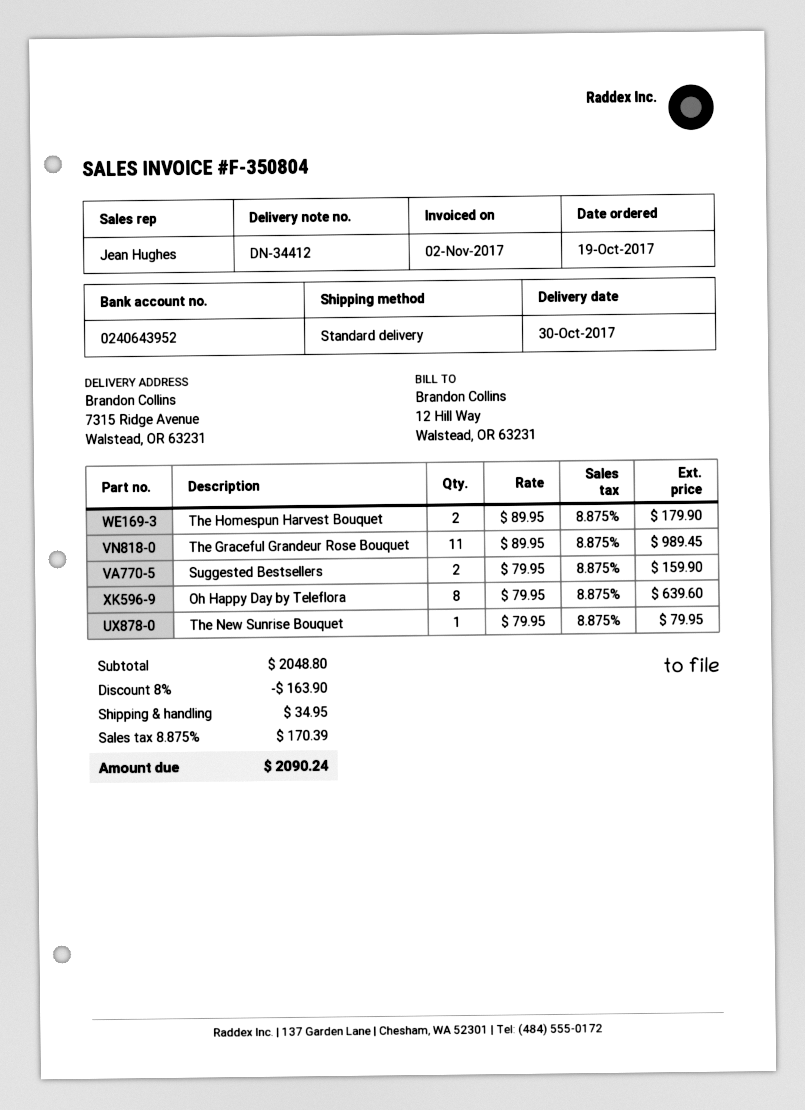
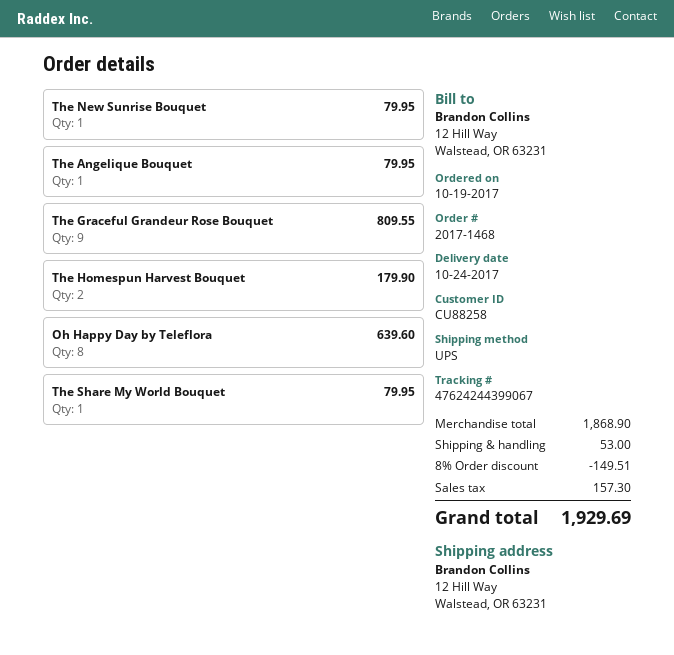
delivery date: 2017-10-30 -> 2017-10-24
shipping method: standard -> UPS
ship to: 7315 Ridge Avenue, Walstead, OR 63231 -> 12 Hill Way, Walstead, OR 63231
The Graceful Grandeur Rose Bouquet: 11 for 989.45 -> 9 for 809.55
Suggested Bestsellers: 2 for 159.90 -> none
The Angelique Bouquet: none -> 1 for 79.95
The Share My World Bouquet: none -> 1 for 79.95
subtotal: 2048.80 -> 1868.90
discount: 8% = 163.90 -> 8% = 149.51
shipping: 34.95 -> 53.00
tax: 170.39 -> 157.30
total: 2090.24 -> 1929.69

